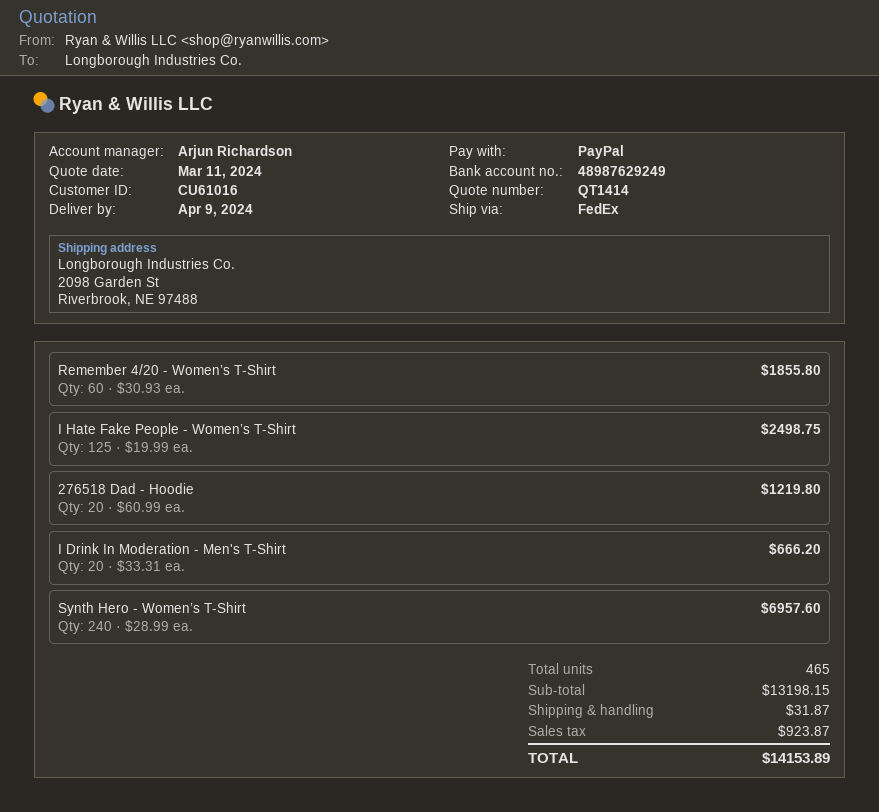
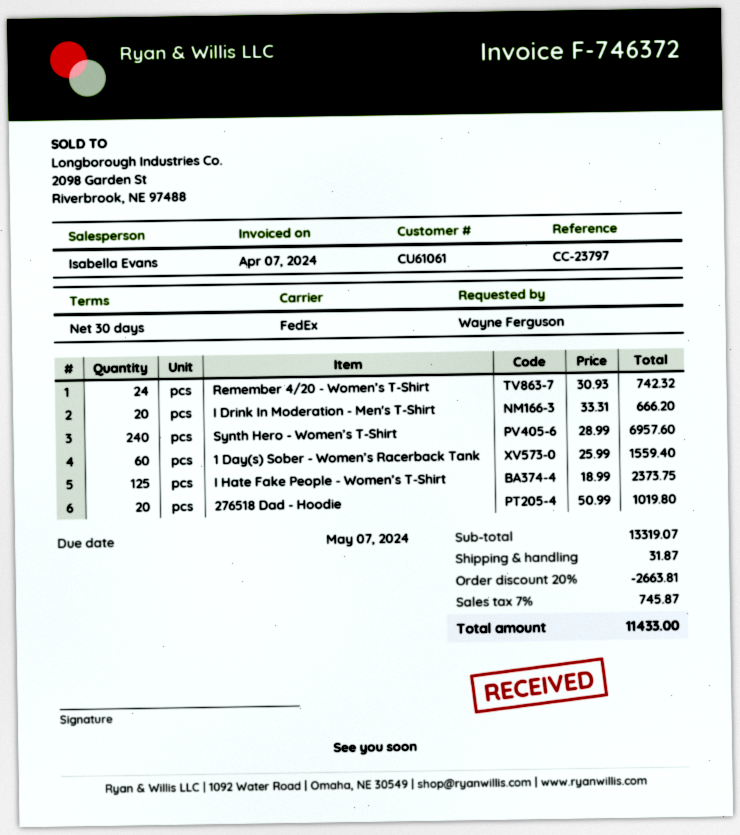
customer number: CU61016 -> CU61061
sales rep: Arjun Richardson -> Isabella Evans
Remember 4/20 - Women’s T-Shirt: 60 x 30.93 = 1855.80 -> 24 x 30.93 = 742.32
I Hate Fake People - Women’s T-Shirt: 125 x 19.99 = 2498.75 -> 125 x 18.99 = 2373.75
276518 Dad - Hoodie: 20 x 60.99 = 1219.80 -> 20 x 50.99 = 1019.80
1 Day(s) Sober - Women’s Racerback Tank: none -> 60 x 25.99 = 1559.40
subtotal: 13198.15 -> 13319.07
discount: none -> 20% = 2663.81
tax: 923.87 -> 745.87
total: 14153.89 -> 11433.00

